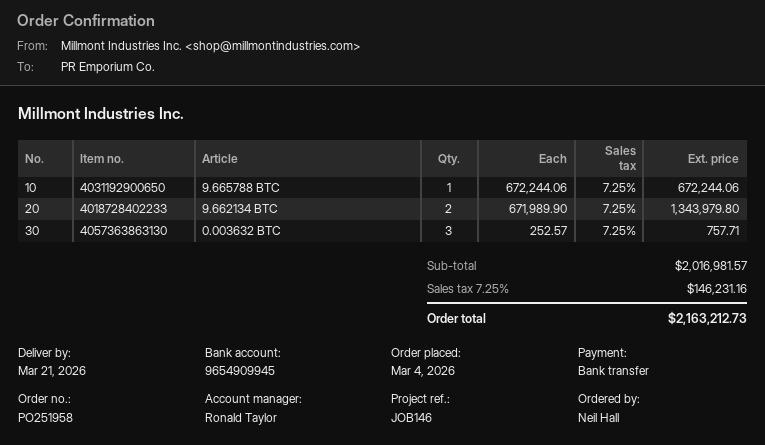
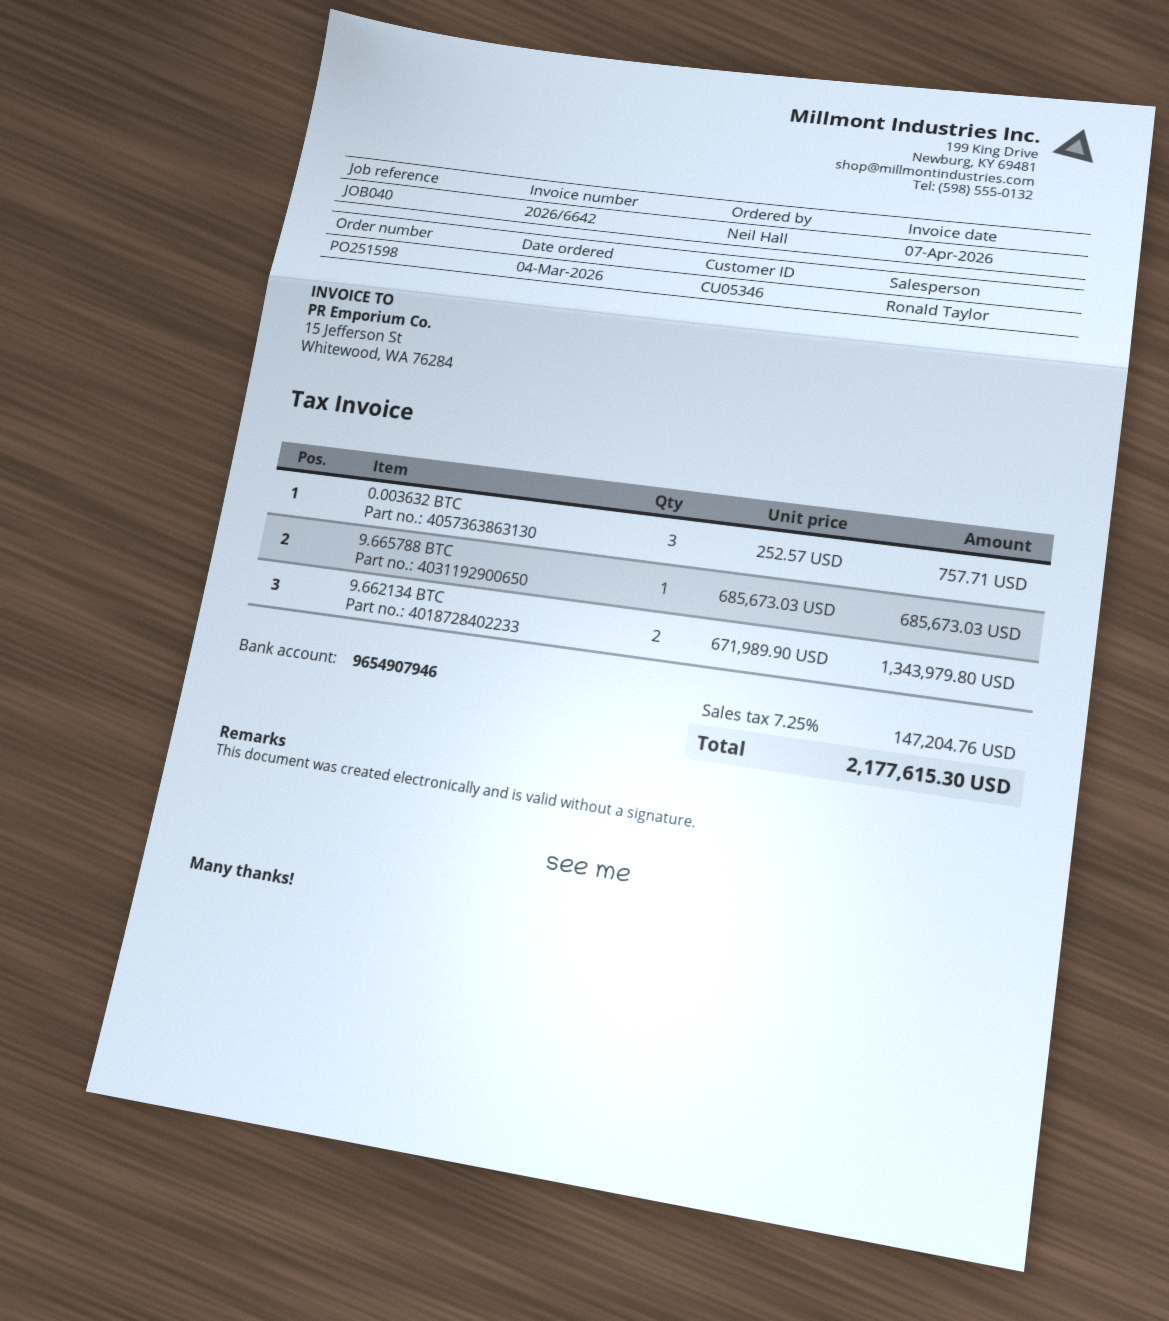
order number: PO251958 -> PO251598
reference: JOB146 -> JOB040
bank account: 9654909945 -> 9654907946
9.665788 BTC: 1 x 672244.06 = 672244.06 -> 1 x 685673.03 = 685673.03
tax: 7.25% = 146231.16 -> 7.25% = 147204.76
total: 2163212.73 -> 2177615.30

